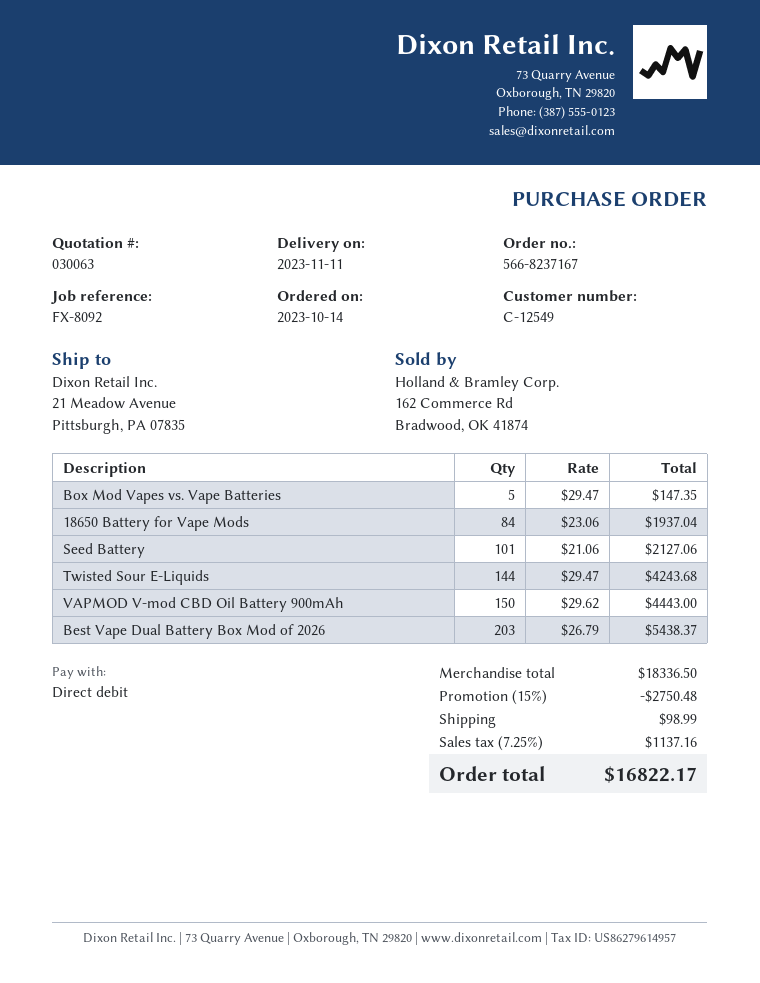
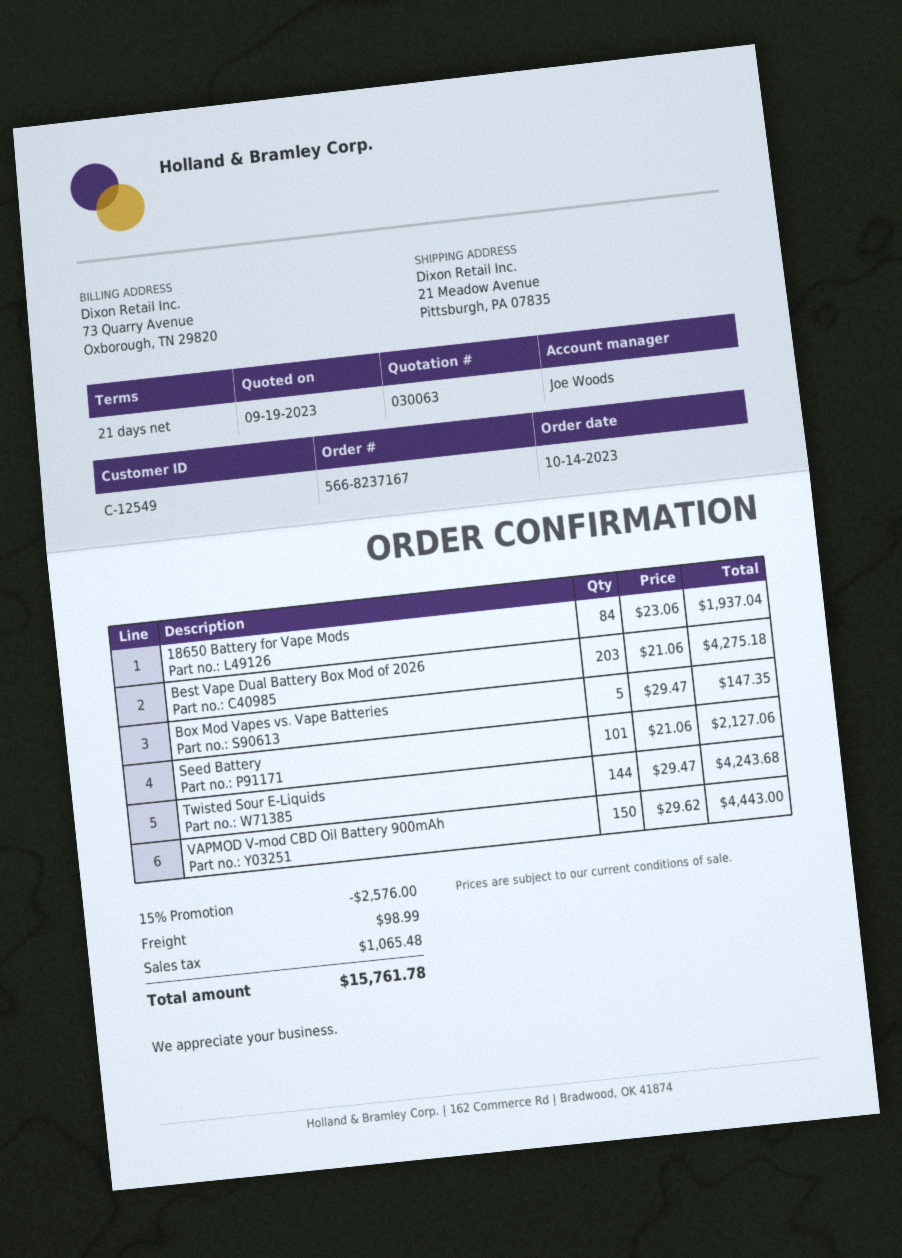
Best Vape Dual Battery Box Mod of 2026: 203 x 26.79 = 5438.37 -> 203 x 21.06 = 4275.18
discount: 15% = 2750.48 -> 15% = 2576.00
tax: 1137.16 -> 1065.48
total: 16822.17 -> 15761.78

